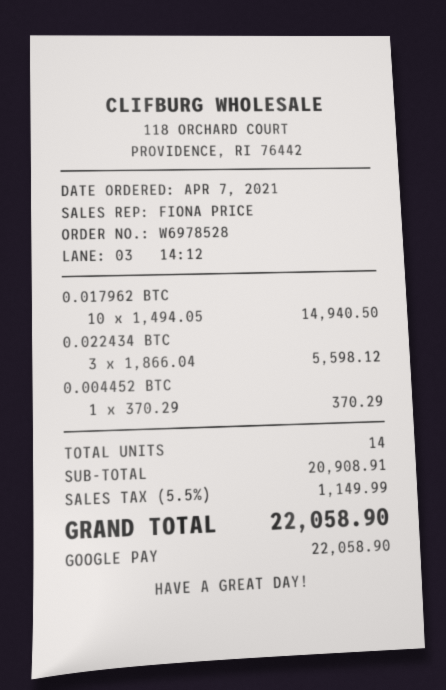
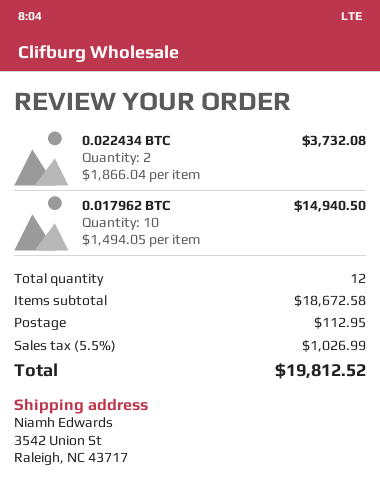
0.022434 BTC: 3 x 1866.04 = 5598.12 -> 2 x 1866.04 = 3732.08
0.004452 BTC: 1 x 370.29 = 370.29 -> none
total quantity: 14 -> 12
subtotal: 20908.91 -> 18672.58
shipping: none -> 112.95
tax: 5.5% = 1149.99 -> 5.5% = 1026.99
total: 22058.90 -> 19812.52

